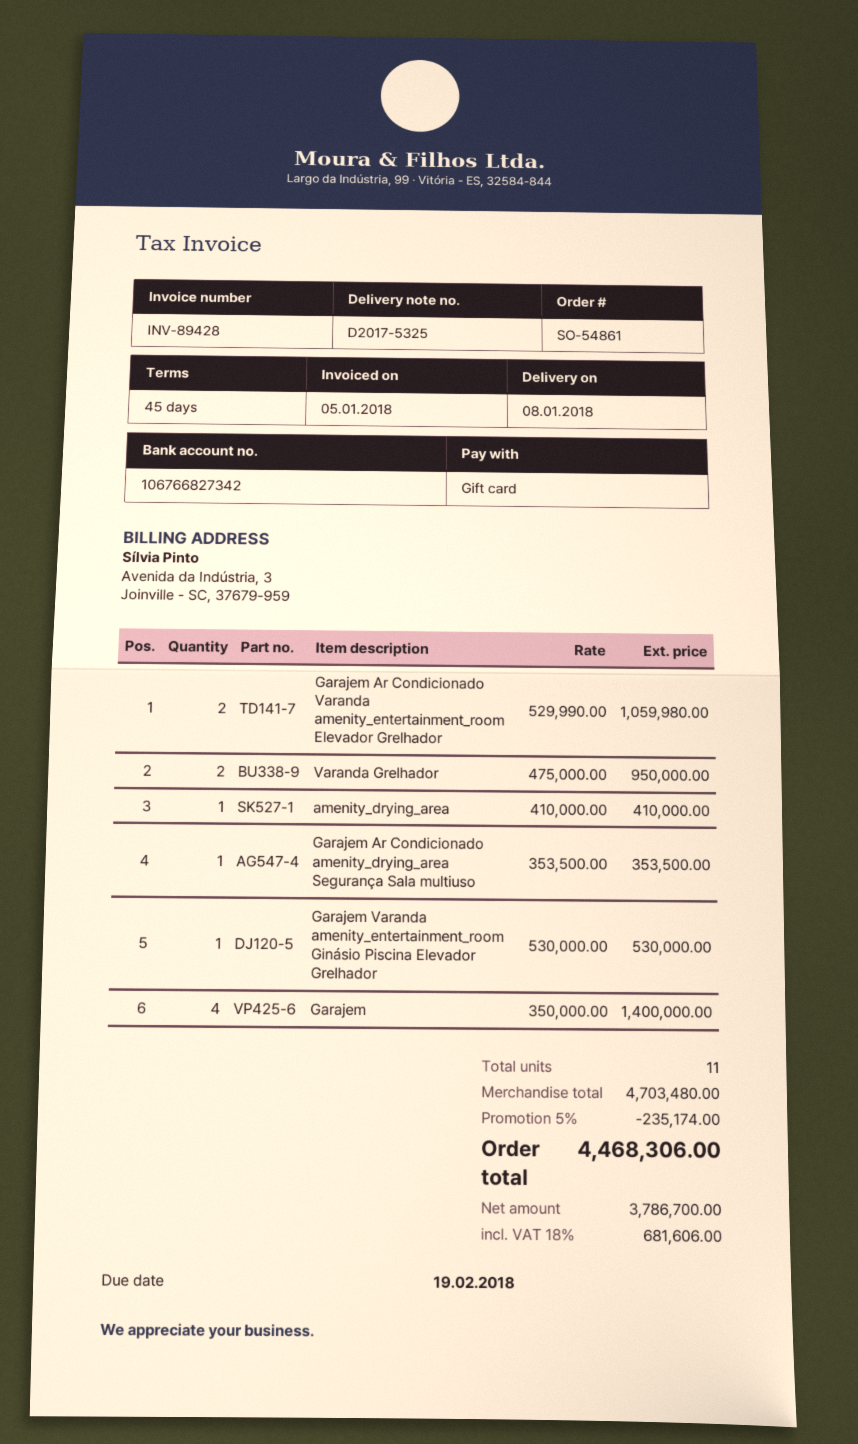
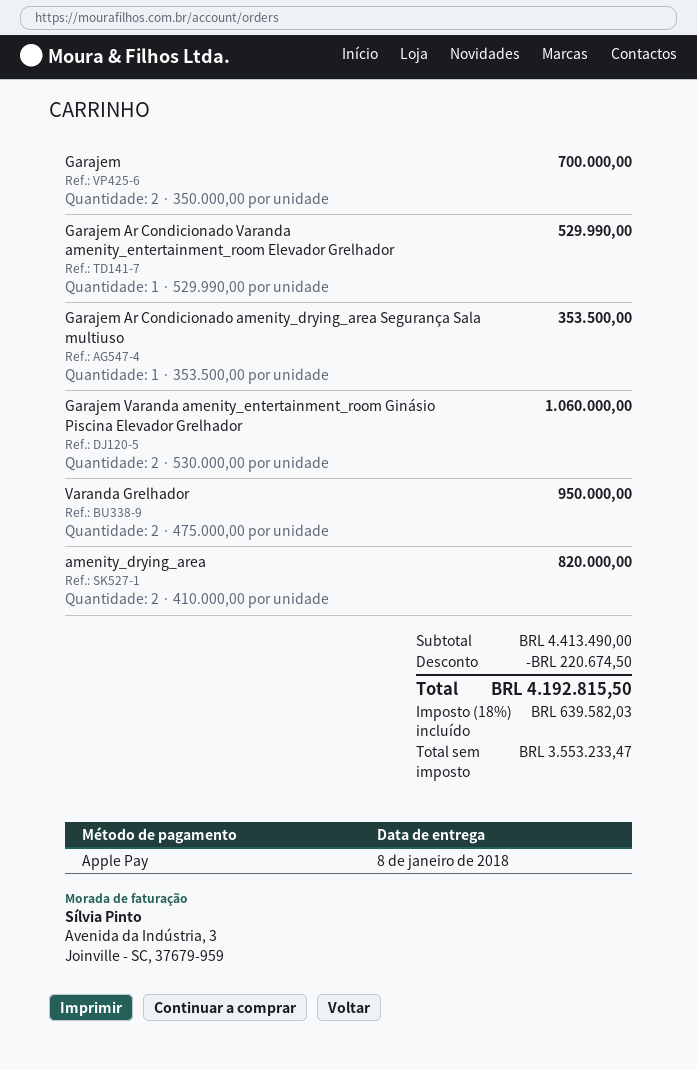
payment method: gift card -> Apple Pay
Garajem Ar Condicionado Varanda amenity_entertainment_room Elevador Grelhador: 2 x 529990.00 = 1059980.00 -> 1 x 529990.00 = 529990.00
amenity_drying_area: 1 x 410000.00 = 410000.00 -> 2 x 410000.00 = 820000.00
Garajem Varanda amenity_entertainment_room Ginásio Piscina Elevador Grelhador: 1 x 530000.00 = 530000.00 -> 2 x 530000.00 = 1060000.00
Garajem: 4 x 350000.00 = 1400000.00 -> 2 x 350000.00 = 700000.00
subtotal: 4703480.00 -> 4413490.00
discount: 235174.00 -> 220674.50
net: 3786700.00 -> 3553233.47
tax: 18% = 681606.00 -> 18% = 639582.03
total: 4468306.00 -> 4192815.50

